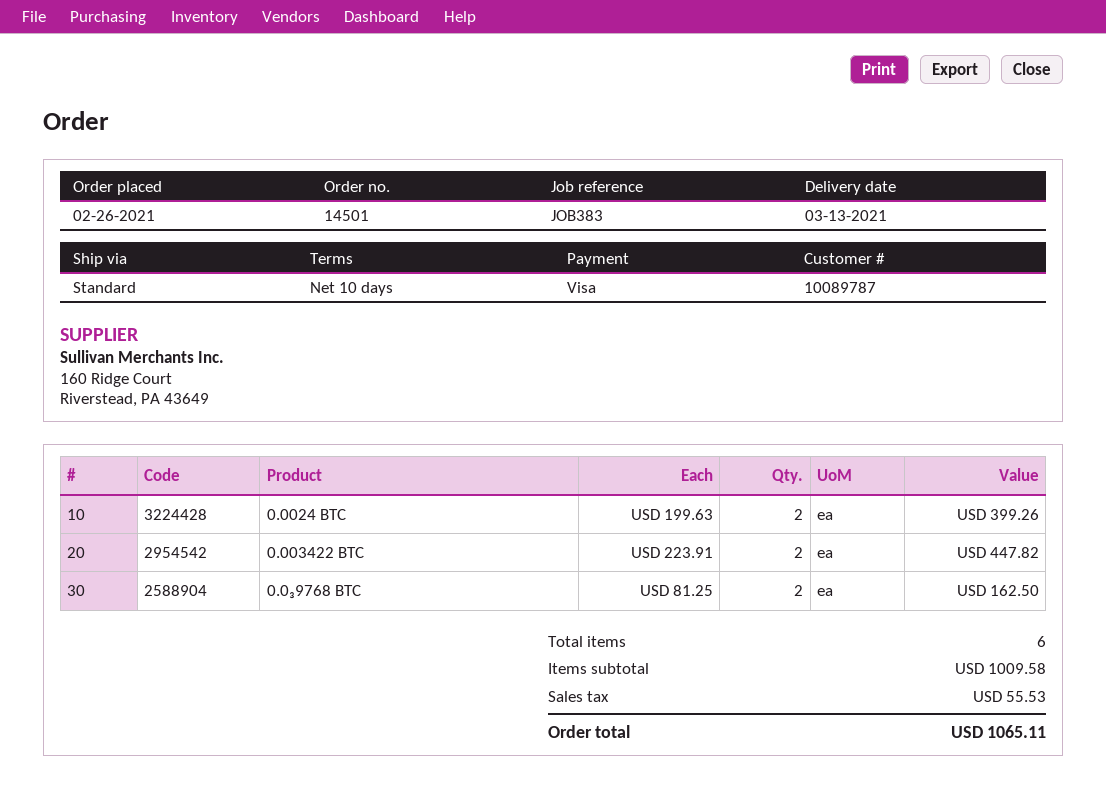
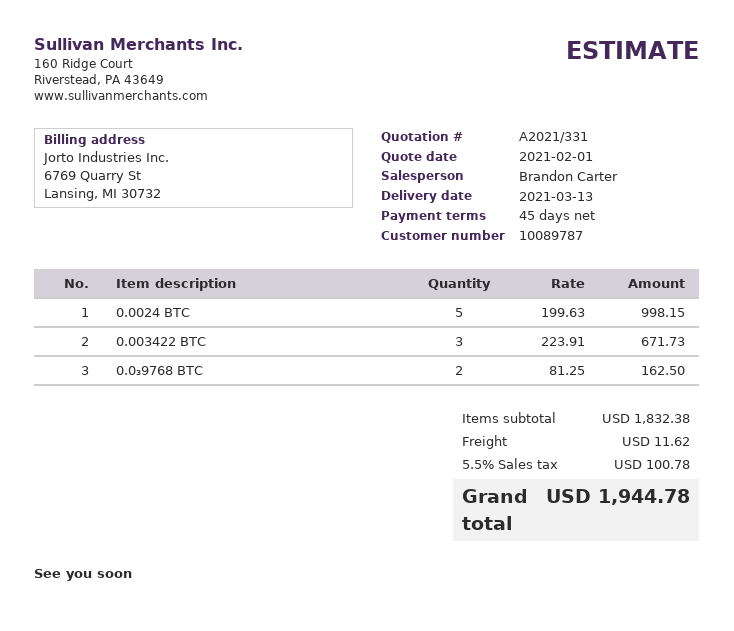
payment terms: 10 days -> 45 days
0.0024 BTC: 2 x 199.63 = 399.26 -> 5 x 199.63 = 998.15
0.003422 BTC: 2 x 223.91 = 447.82 -> 3 x 223.91 = 671.73
subtotal: 1009.58 -> 1832.38
shipping: none -> 11.62
tax: 55.53 -> 100.78
total: 1065.11 -> 1944.78

